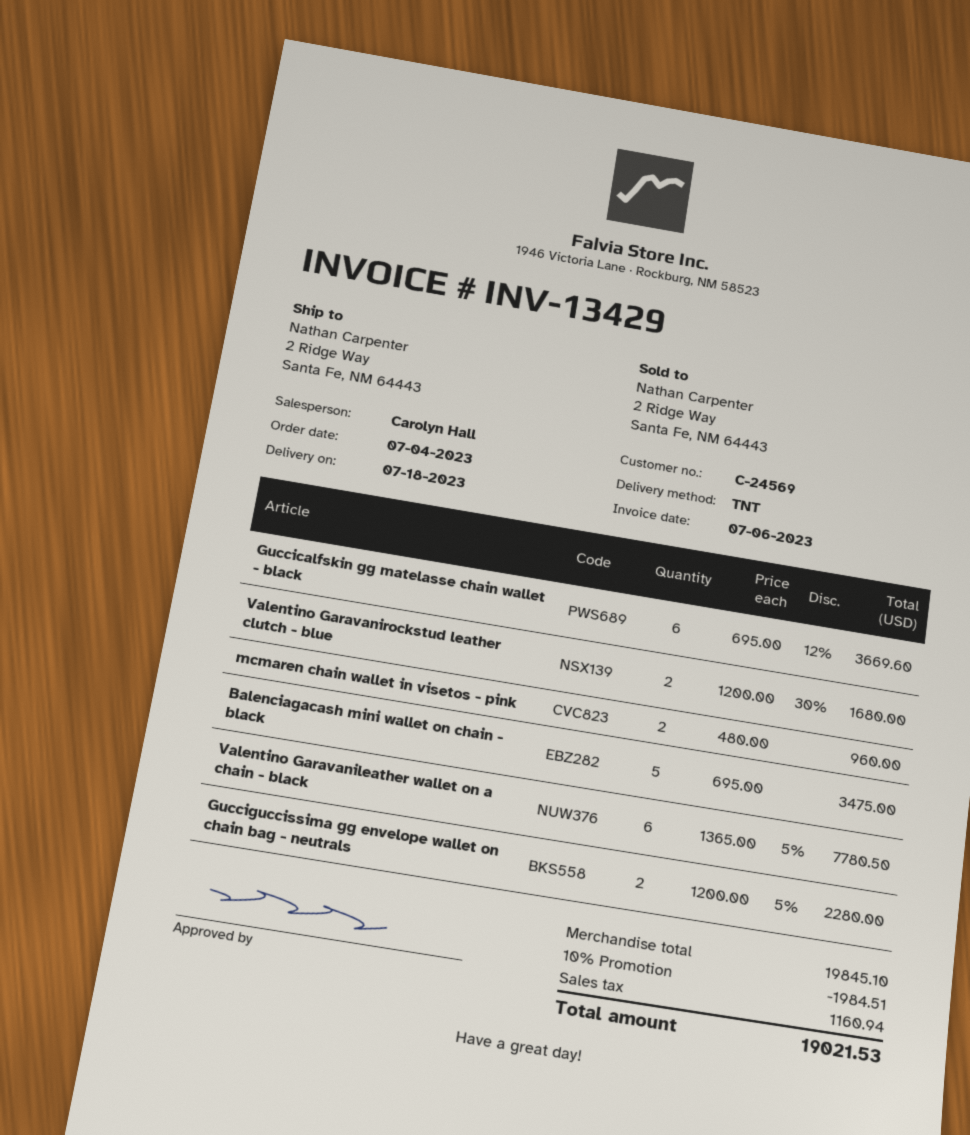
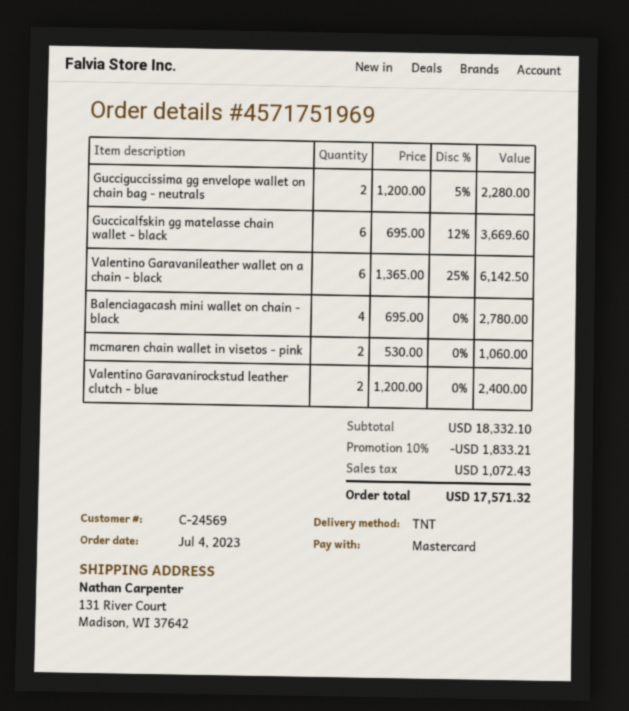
ship to: 2 Ridge Way, Santa Fe, NM 64443 -> 131 River Court, Madison, WI 37642
Valentino Garavanirockstud leather clutch - blue: 2 x 1200.00 - 30% = 1680.00 -> 2 x 1200.00 = 2400.00
mcmaren chain wallet in visetos - pink: 2 x 480.00 = 960.00 -> 2 x 530.00 = 1060.00
Balenciagacash mini wallet on chain - black: 5 x 695.00 = 3475.00 -> 4 x 695.00 = 2780.00
Valentino Garavanileather wallet on a chain - black: 6 x 1365.00 - 5% = 7780.50 -> 6 x 1365.00 - 25% = 6142.50
subtotal: 19845.10 -> 18332.10
discount: 10% = 1984.51 -> 10% = 1833.21
tax: 1160.94 -> 1072.43
total: 19021.53 -> 17571.32

